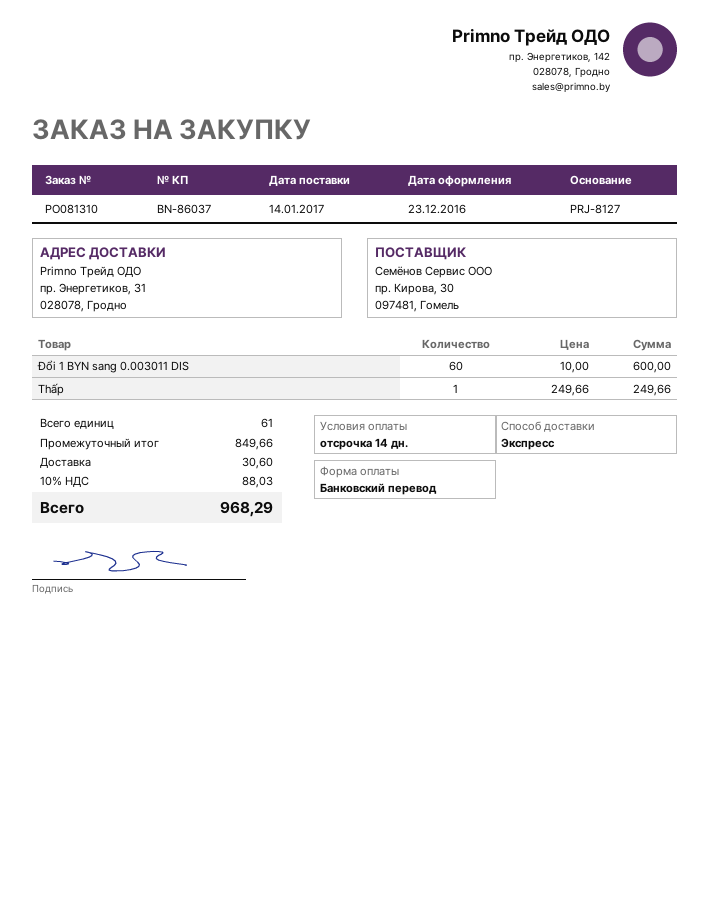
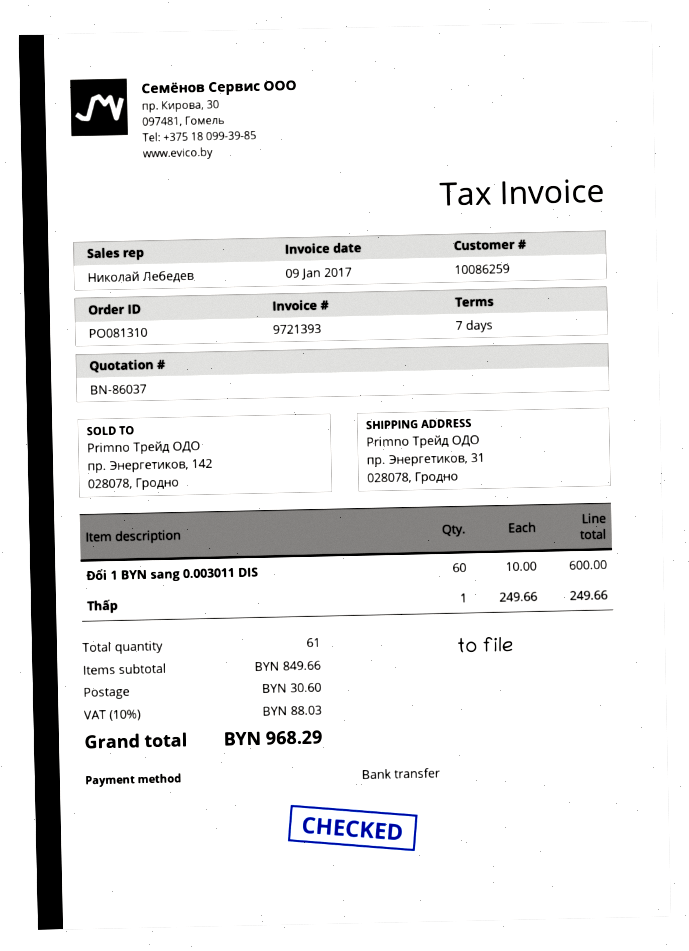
payment terms: 14 days -> 7 days

